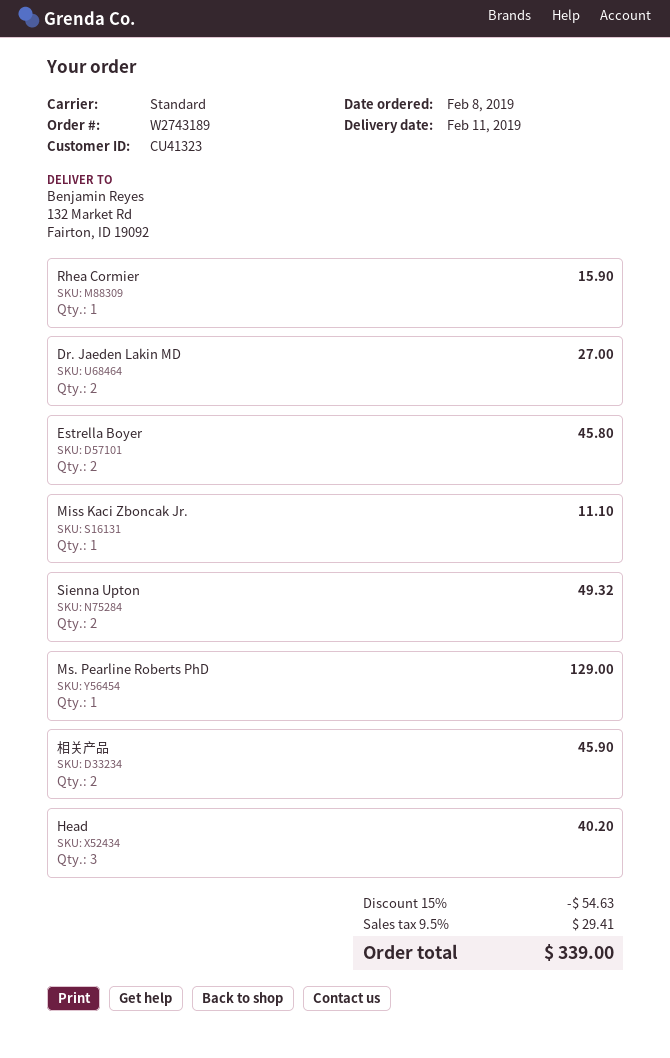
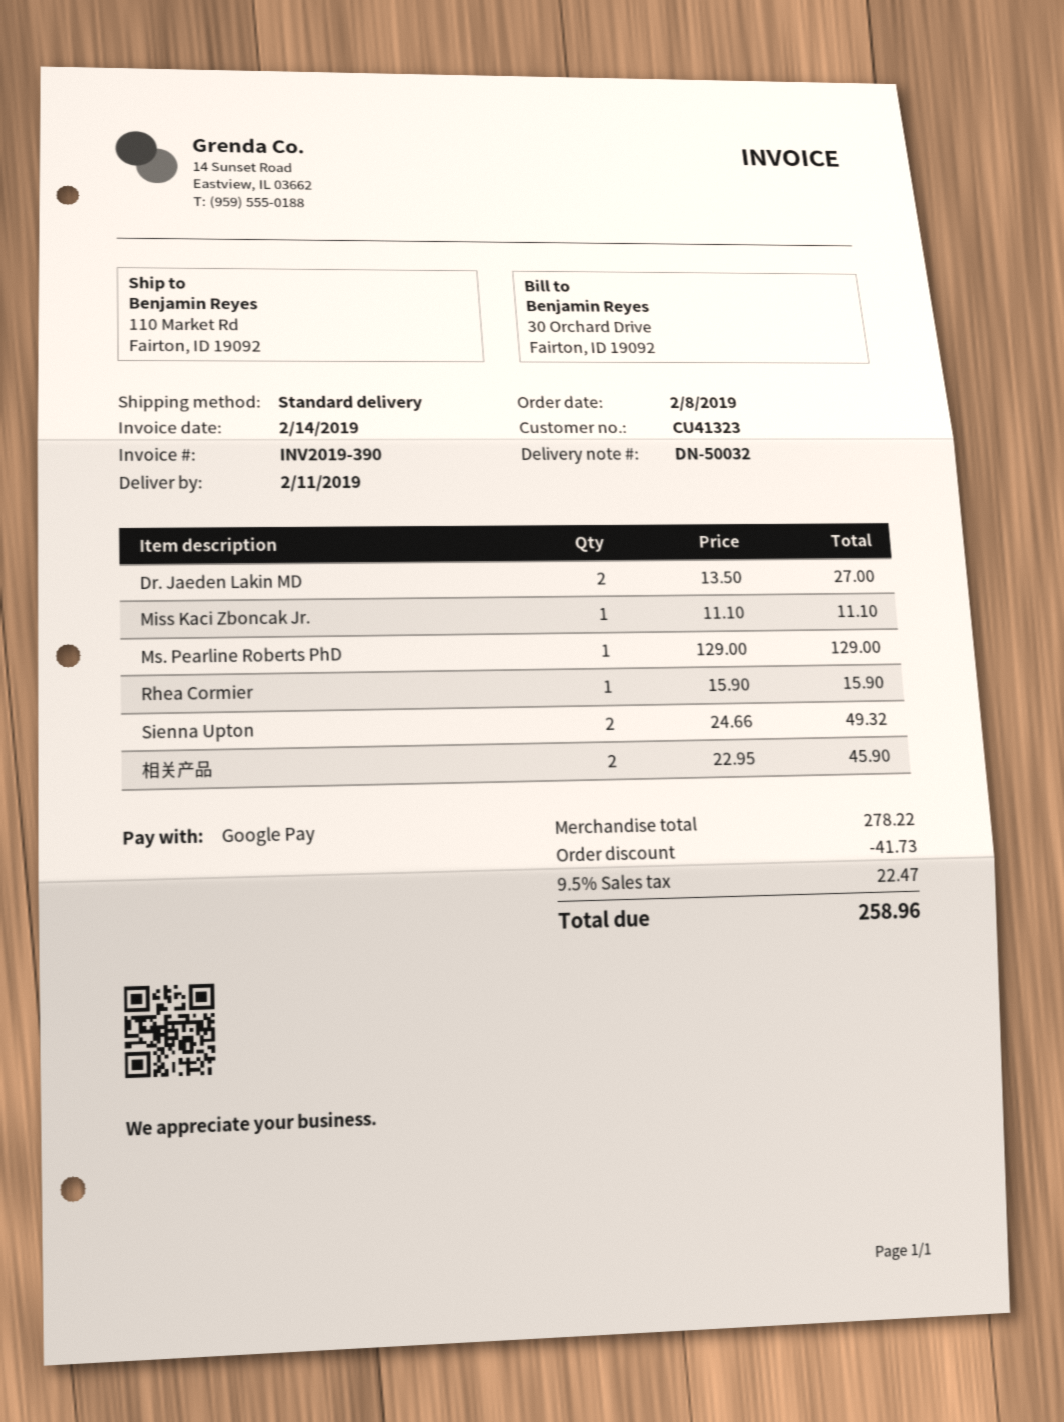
ship to: 132 Market Rd, Fairton, ID 19092 -> 110 Market Rd, Fairton, ID 19092
Estrella Boyer: 2 for 45.80 -> none
Head: 3 for 40.20 -> none
discount: 54.63 -> 41.73
tax: 9.5% = 29.41 -> 9.5% = 22.47
total: 339.00 -> 258.96

